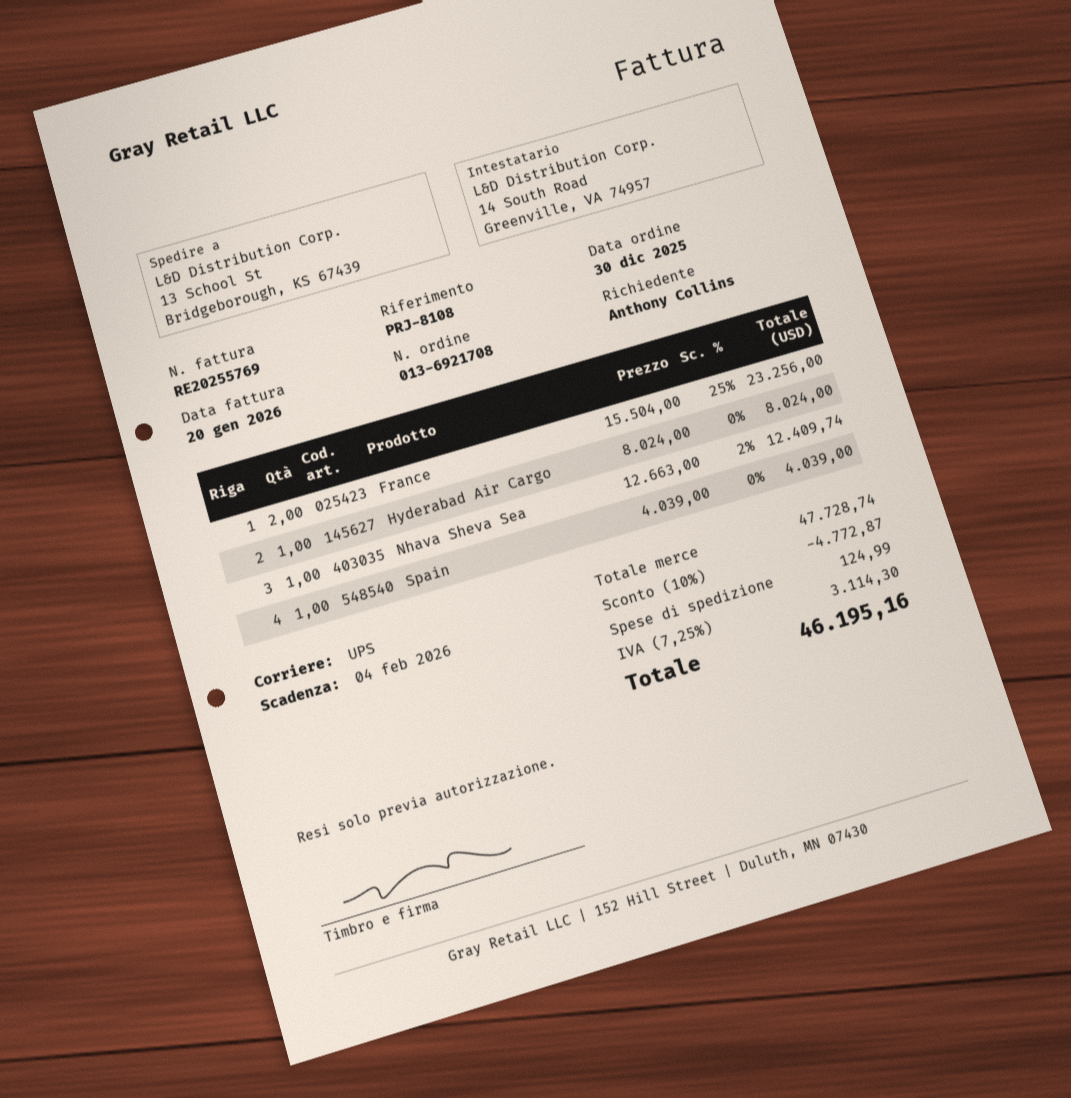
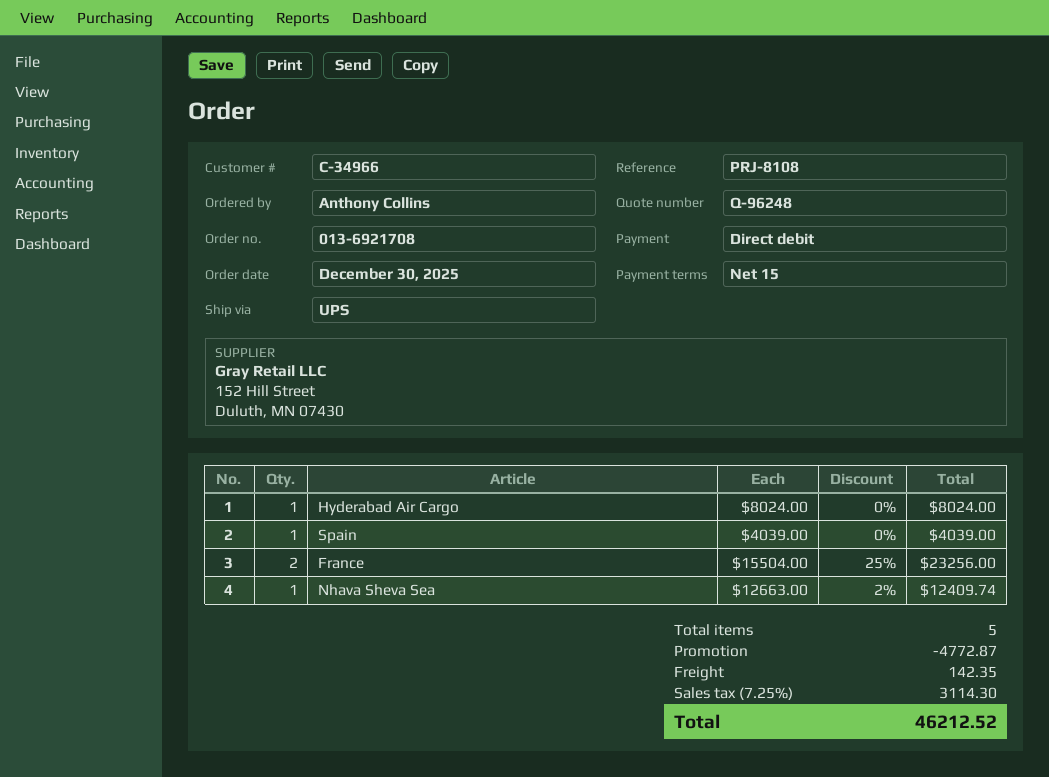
shipping: 124.99 -> 142.35
total: 46195.16 -> 46212.52

